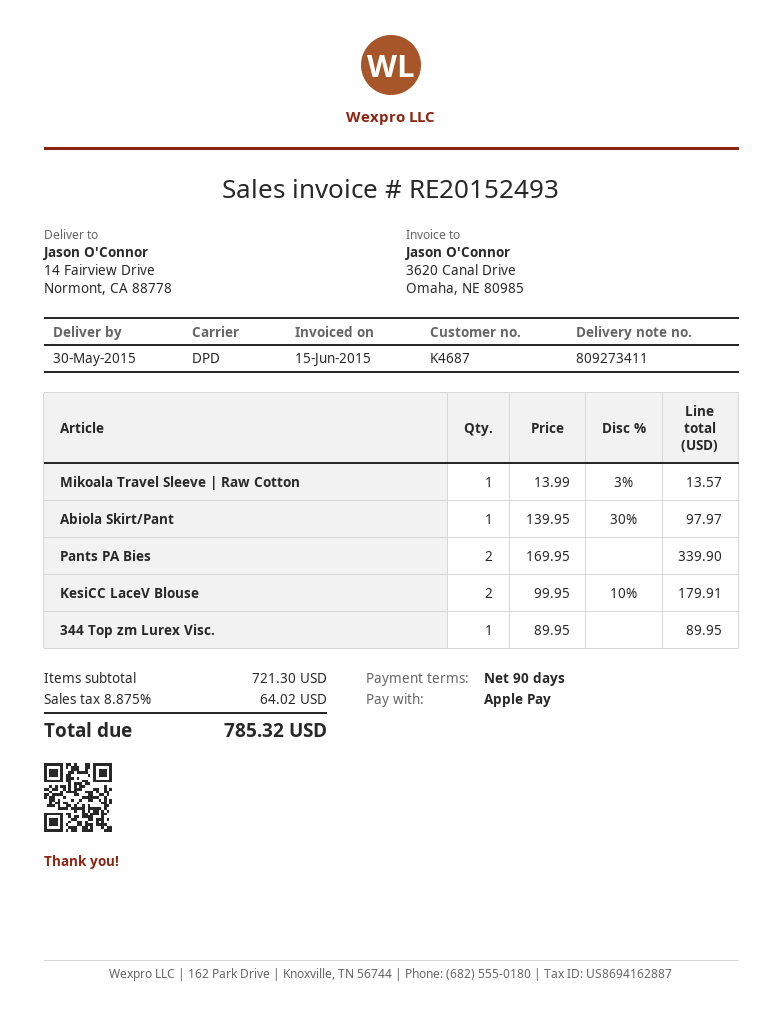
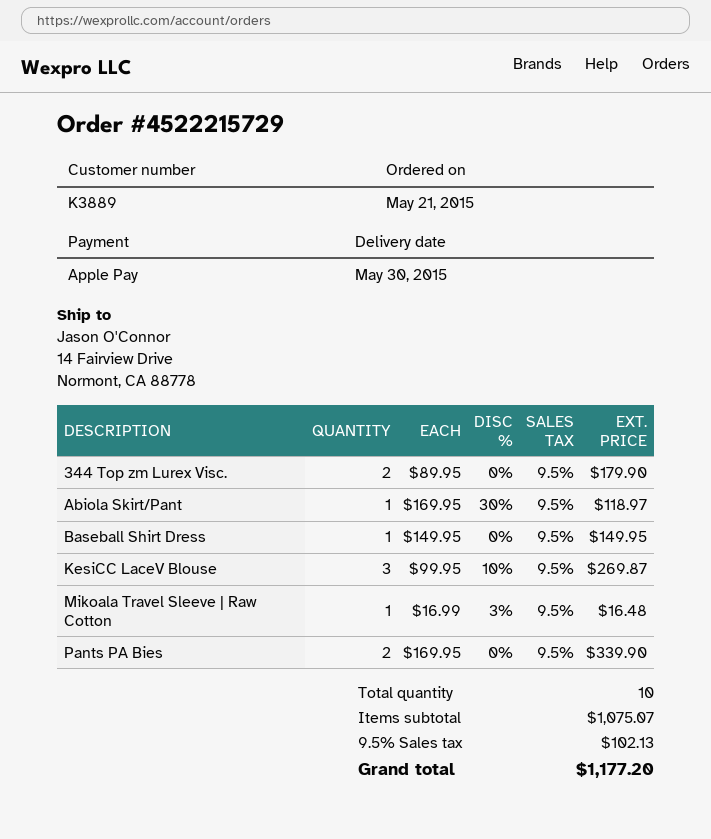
customer number: K4687 -> K3889
Mikoala Travel Sleeve | Raw Cotton: 1 x 13.99 - 3% = 13.57 -> 1 x 16.99 - 3% = 16.48
Abiola Skirt/Pant: 1 x 139.95 - 30% = 97.97 -> 1 x 169.95 - 30% = 118.97
KesiCC LaceV Blouse: 2 x 99.95 - 10% = 179.91 -> 3 x 99.95 - 10% = 269.87
344 Top zm Lurex Visc.: 1 x 89.95 = 89.95 -> 2 x 89.95 = 179.90
Baseball Shirt Dress: none -> 1 x 149.95 = 149.95
subtotal: 721.30 -> 1075.07
tax: 8.875% = 64.02 -> 9.5% = 102.13
total: 785.32 -> 1177.20

